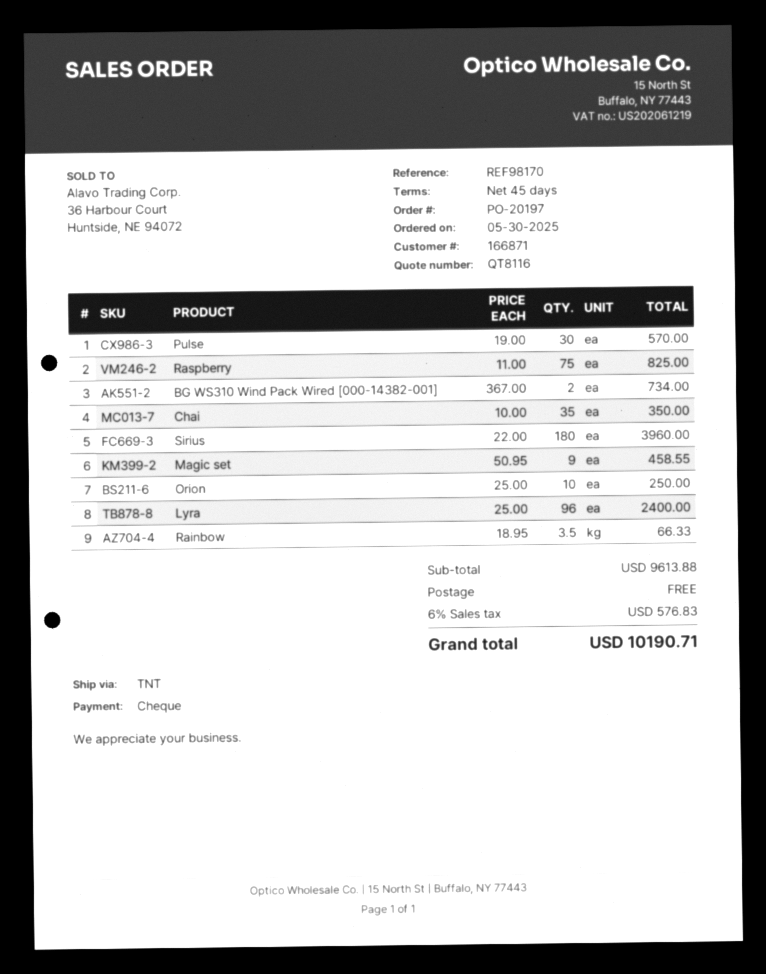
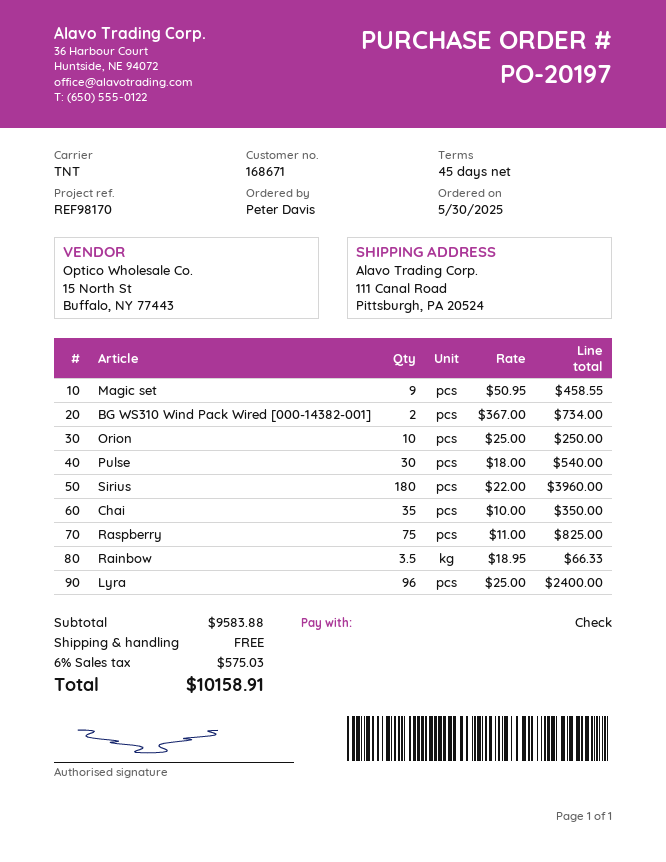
customer number: 166871 -> 168671
Pulse: 30 x 19.00 = 570.00 -> 30 x 18.00 = 540.00
subtotal: 9613.88 -> 9583.88
tax: 6% = 576.83 -> 6% = 575.03
total: 10190.71 -> 10158.91

